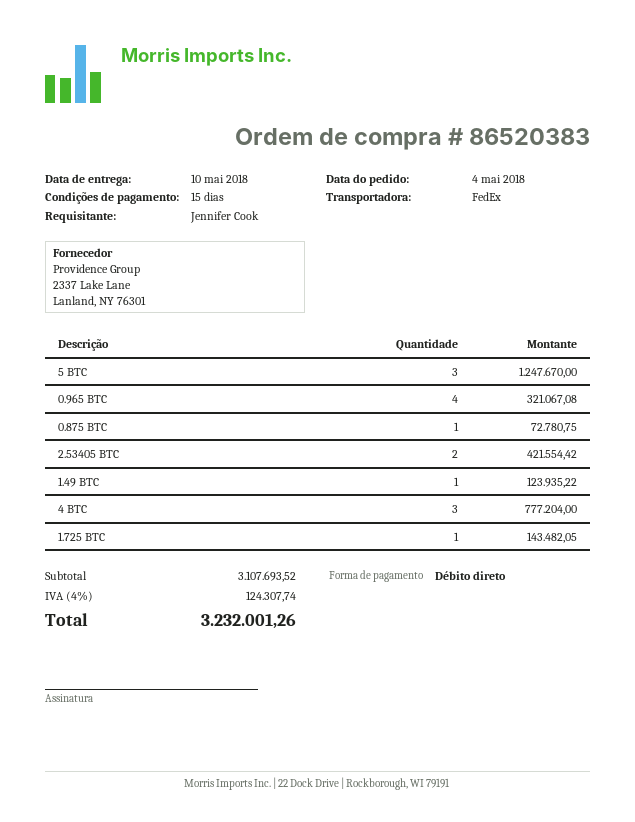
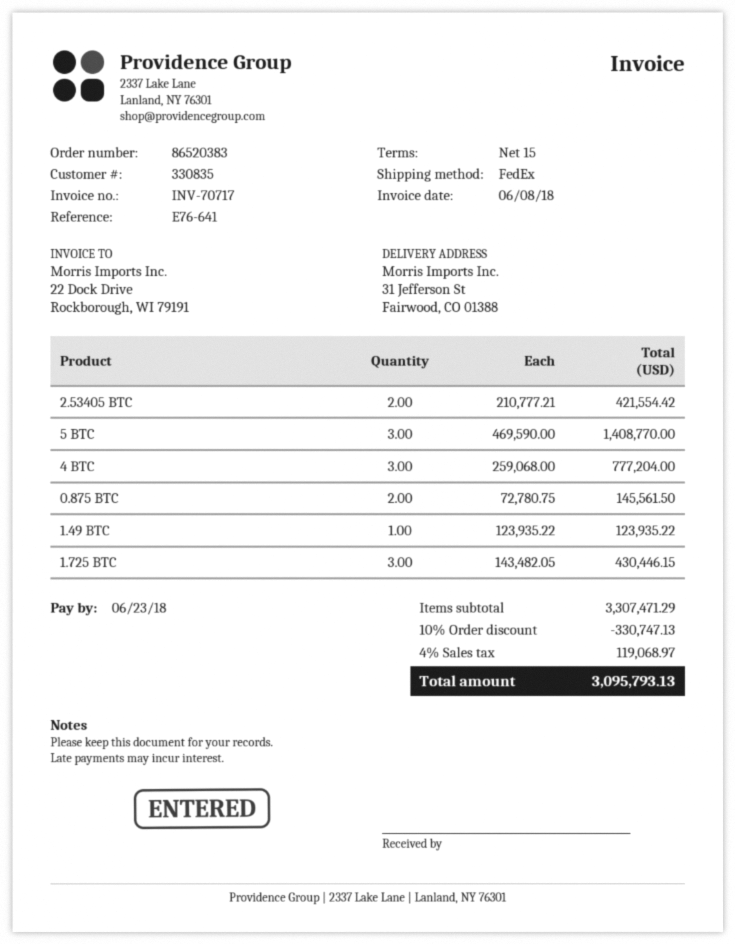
5 BTC: 3 for 1247670.00 -> 3 for 1408770.00
0.965 BTC: 4 for 321067.08 -> none
0.875 BTC: 1 for 72780.75 -> 2 for 145561.50
1.725 BTC: 1 for 143482.05 -> 3 for 430446.15
subtotal: 3107693.52 -> 3307471.29
discount: none -> 10% = 330747.13
tax: 4% = 124307.74 -> 4% = 119068.97
total: 3232001.26 -> 3095793.13

